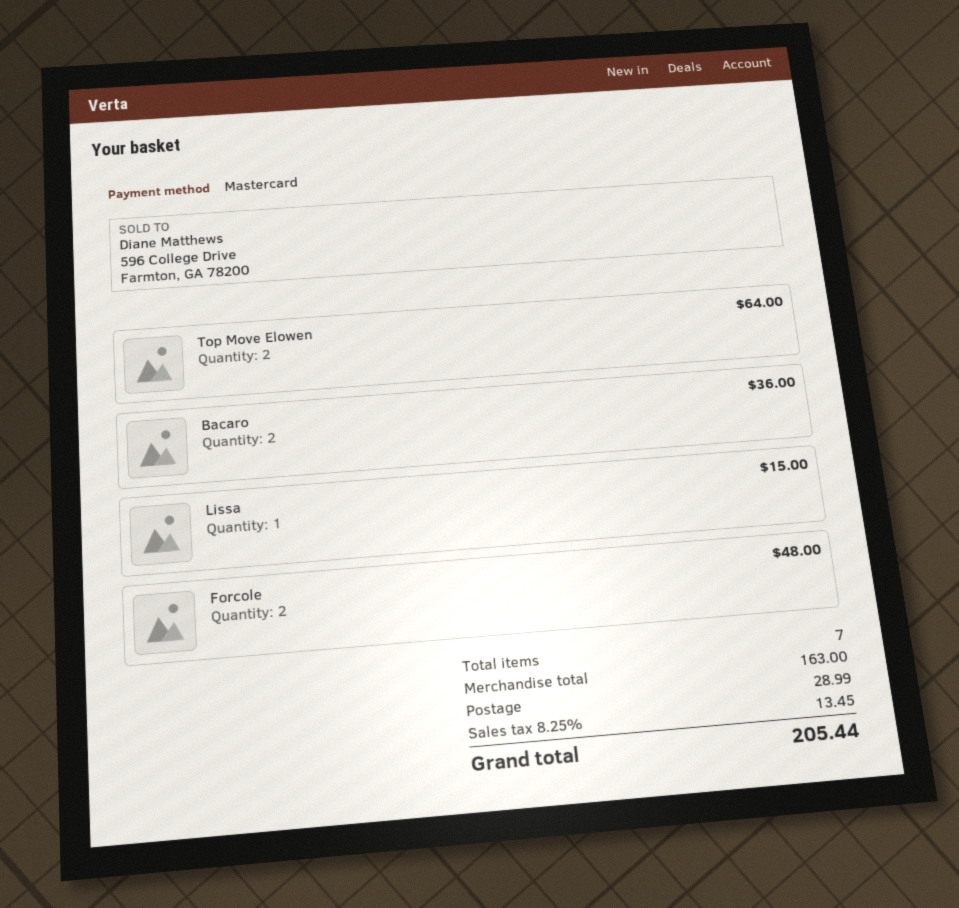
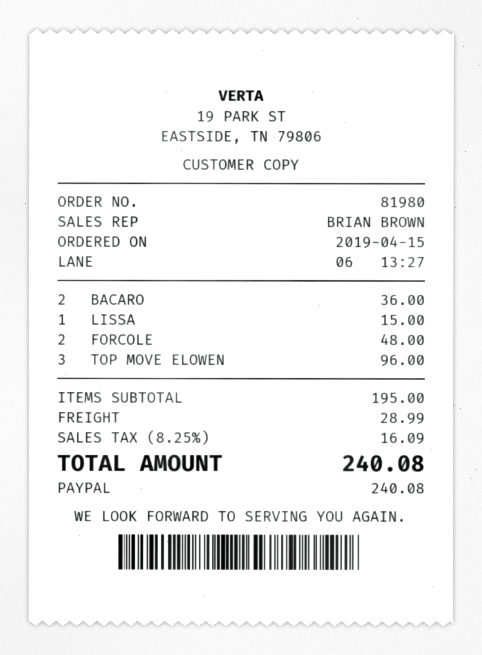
payment method: Mastercard -> PayPal
Top Move Elowen: 2 for 64.00 -> 3 for 96.00
subtotal: 163.00 -> 195.00
tax: 8.25% = 13.45 -> 8.25% = 16.09
total: 205.44 -> 240.08

